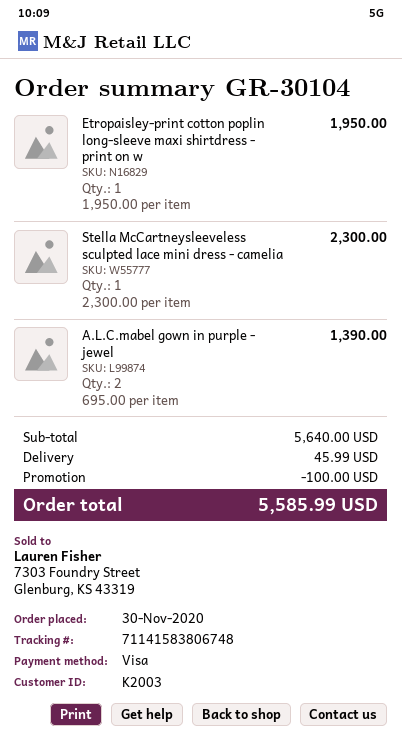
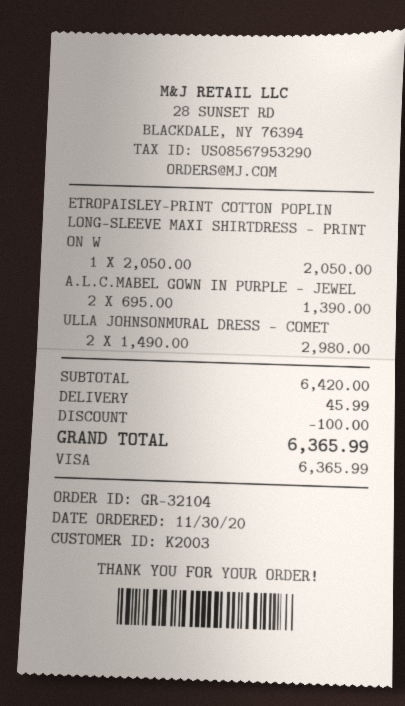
order number: GR-30104 -> GR-32104
Etropaisley-print cotton poplin long-sleeve maxi shirtdress - print on w: 1 x 1950.00 = 1950.00 -> 1 x 2050.00 = 2050.00
Stella McCartneysleeveless sculpted lace mini dress - camelia: 1 x 2300.00 = 2300.00 -> none
ULLA JOHNSONMURAL DRESS - COMET: none -> 2 x 1490.00 = 2980.00
subtotal: 5640.00 -> 6420.00
total: 5585.99 -> 6365.99

